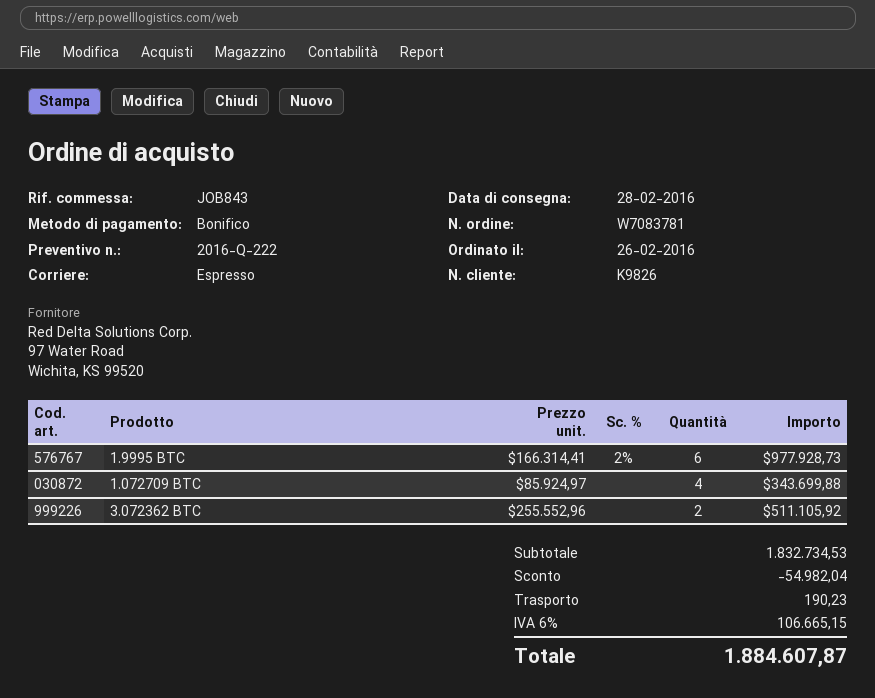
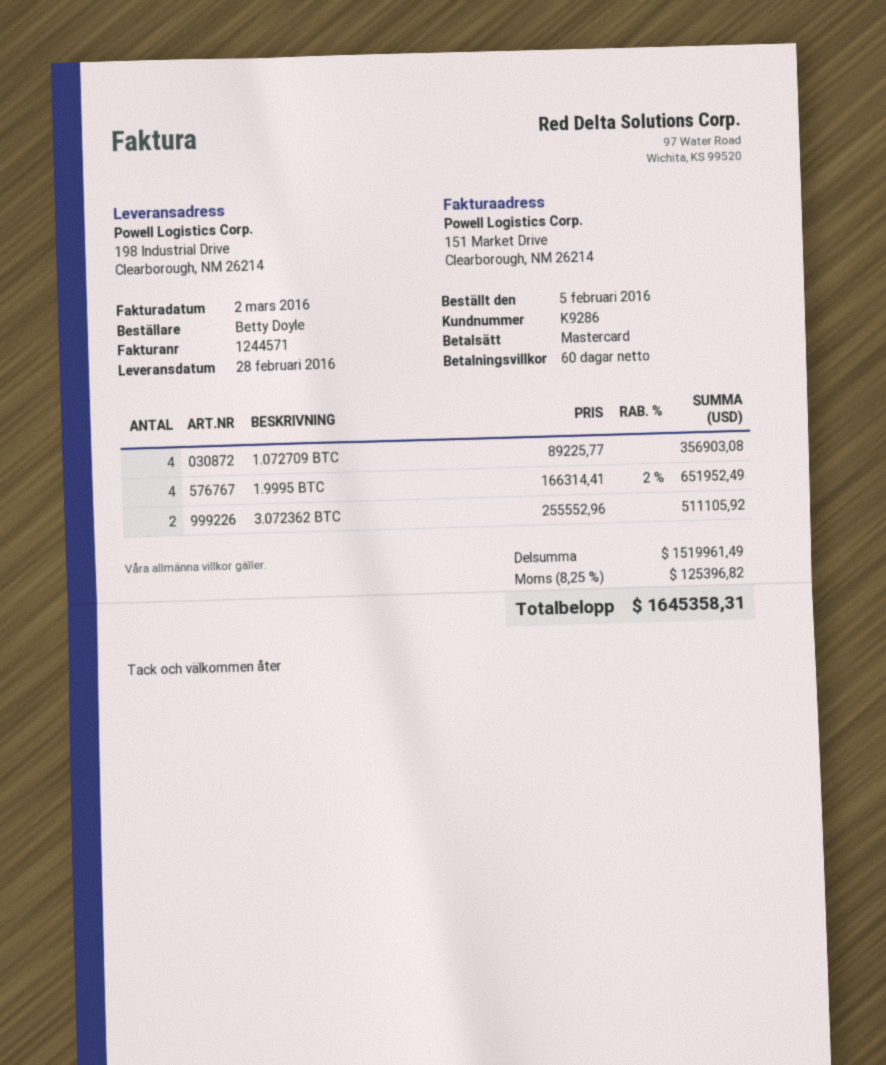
order date: 2016-02-26 -> 2016-02-05
customer number: K9826 -> K9286
payment method: bank transfer -> Mastercard
1.9995 BTC: 6 x 166314.41 - 2% = 977928.73 -> 4 x 166314.41 - 2% = 651952.49
1.072709 BTC: 4 x 85924.97 = 343699.88 -> 4 x 89225.77 = 356903.08
subtotal: 1832734.53 -> 1519961.49
discount: 54982.04 -> none
shipping: 190.23 -> none
tax: 6% = 106665.15 -> 8.25% = 125396.82
total: 1884607.87 -> 1645358.31

